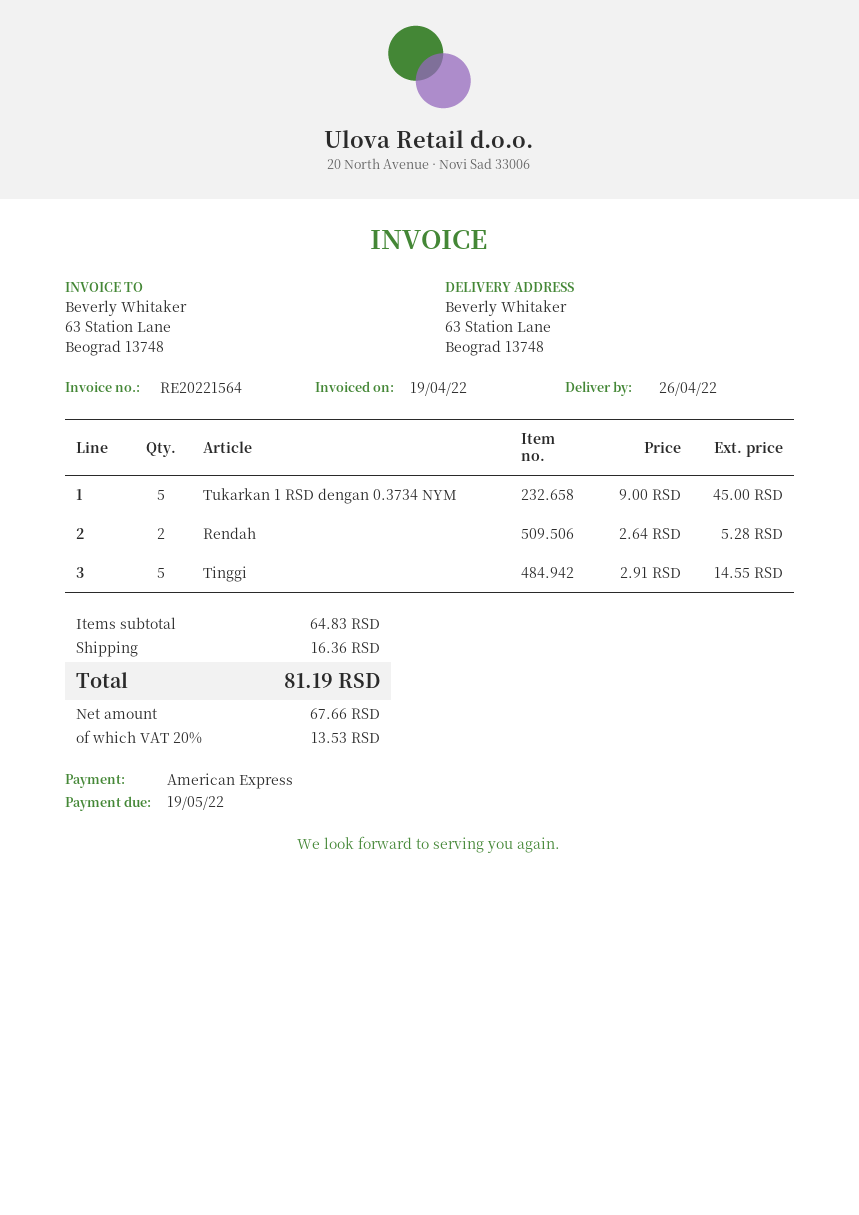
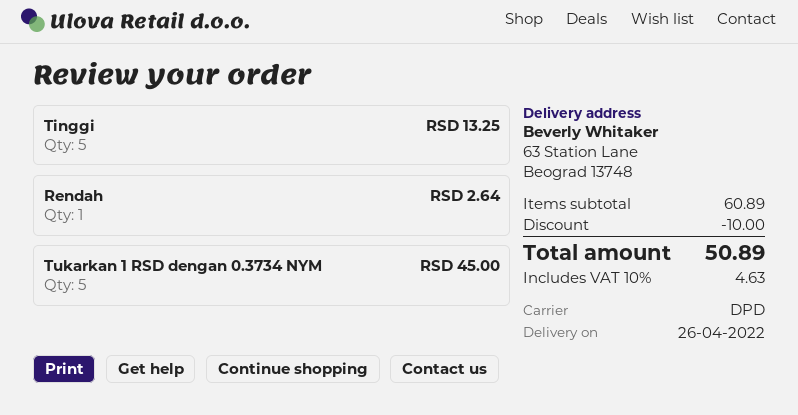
Rendah: 2 for 5.28 -> 1 for 2.64
Tinggi: 5 for 14.55 -> 5 for 13.25
subtotal: 64.83 -> 60.89
discount: none -> 10.00
shipping: 16.36 -> none
tax: 20% = 13.53 -> 10% = 4.63
total: 81.19 -> 50.89

